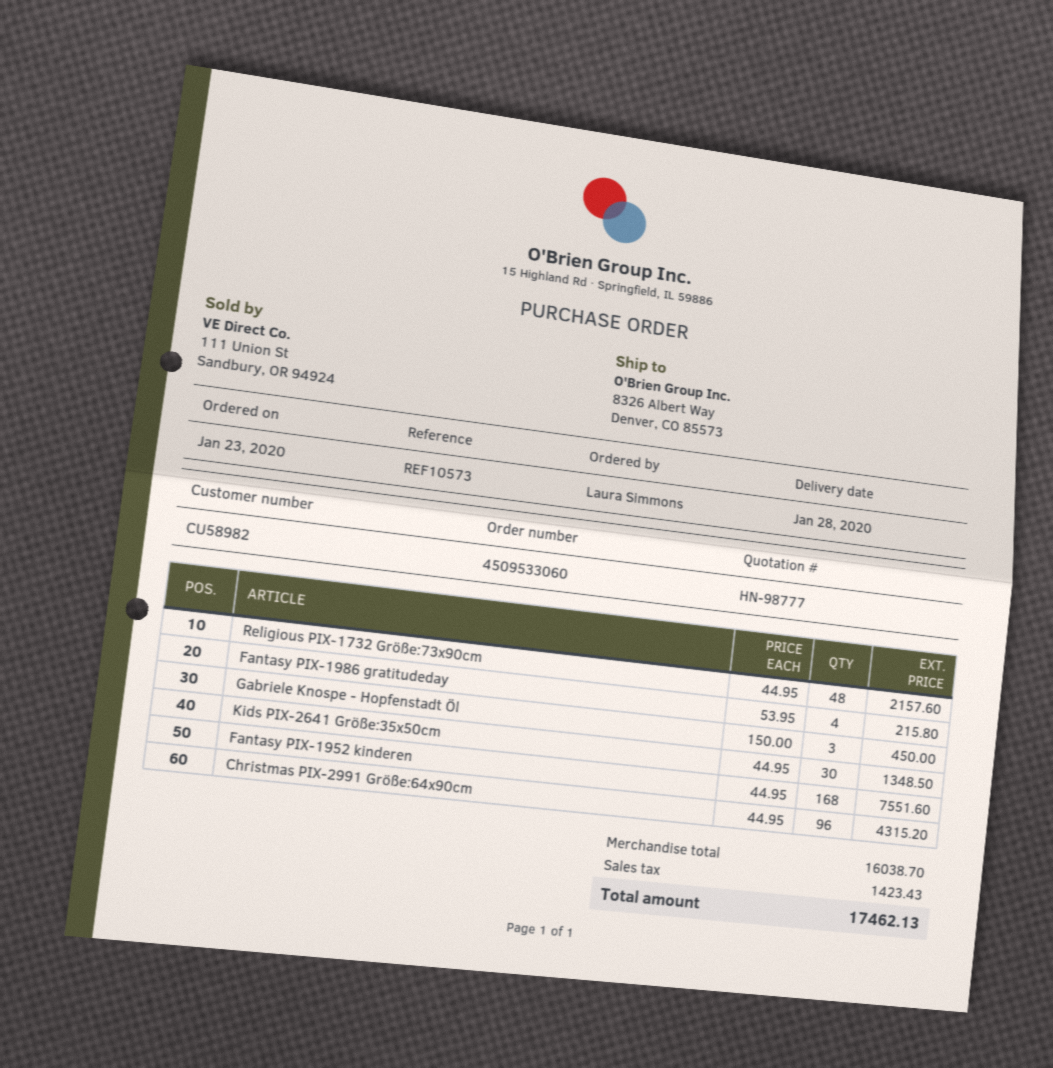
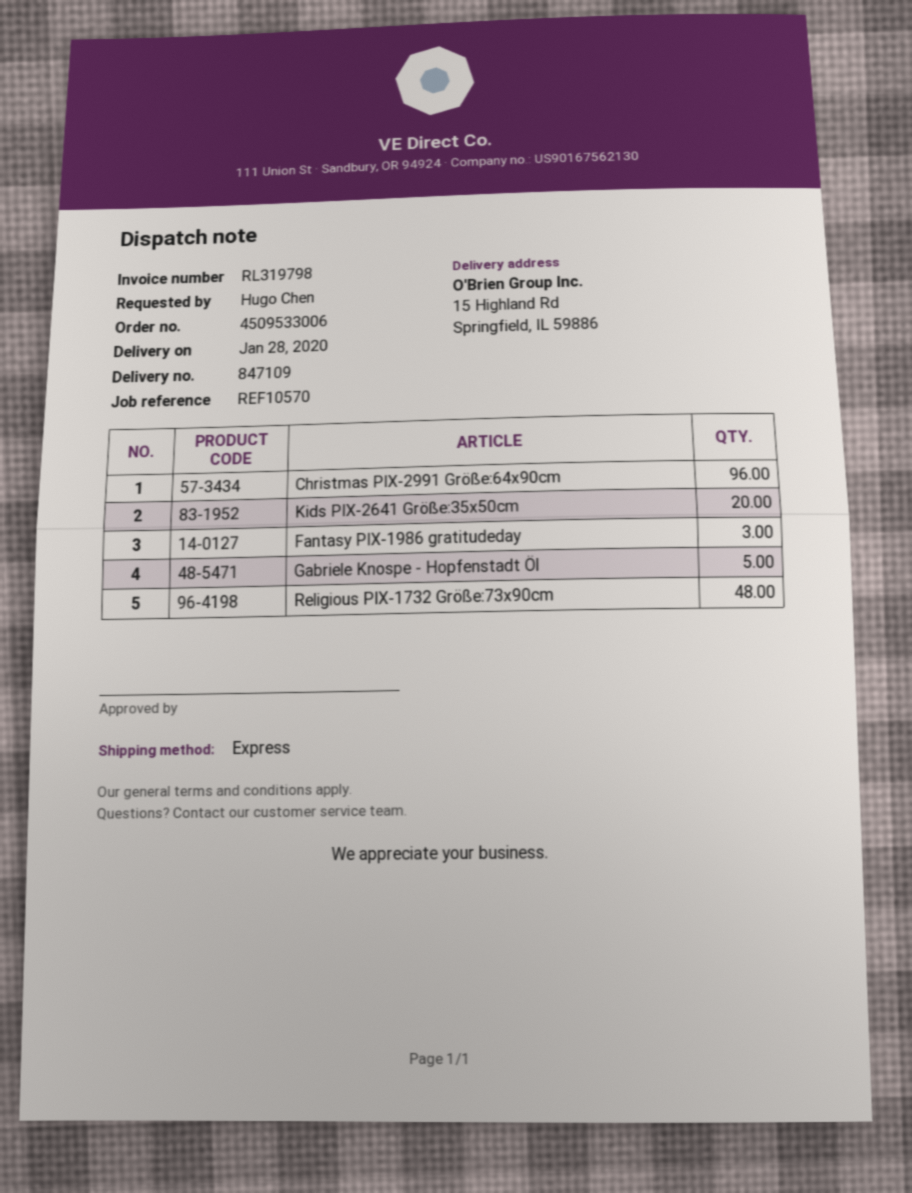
order number: 4509533060 -> 4509533006
reference: REF10573 -> REF10570
ordered by: Laura Simmons -> Hugo Chen
ship to: 8326 Albert Way, Denver, CO 85573 -> 15 Highland Rd, Springfield, IL 59886
Fantasy PIX-1986 gratitudeday: 4 -> 3
Gabriele Knospe - Hopfenstadt Öl: 3 -> 5
Kids PIX-2641 Größe:35x50cm: 30 -> 20
Fantasy PIX-1952 kinderen: 168 -> none

